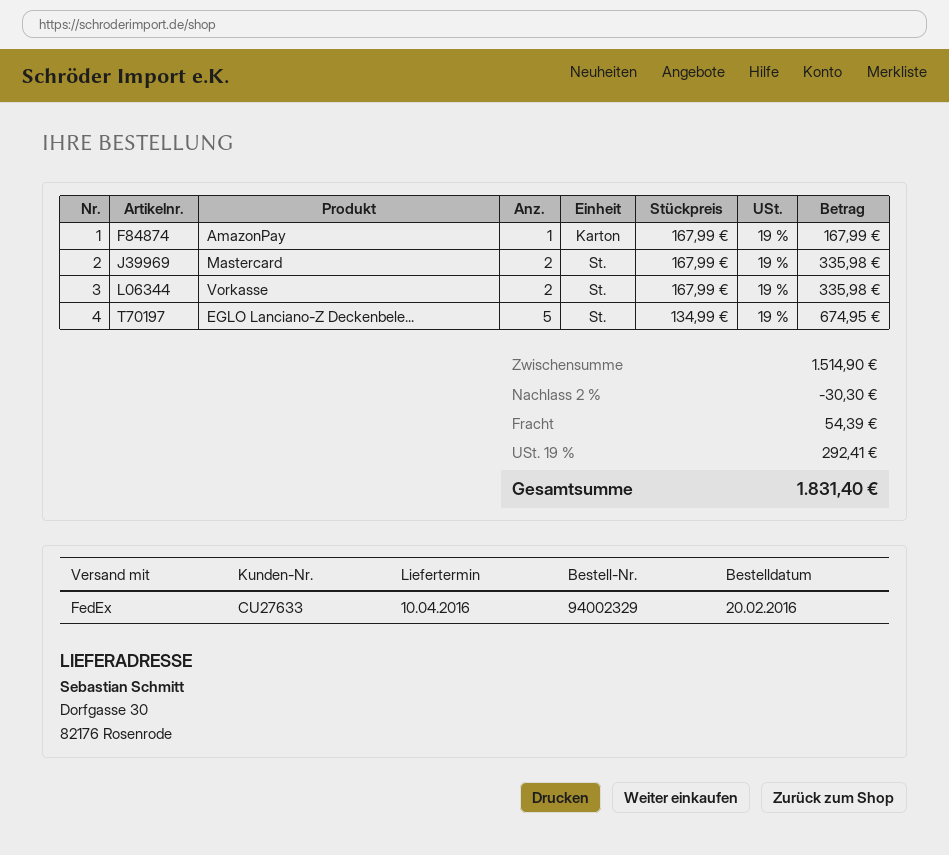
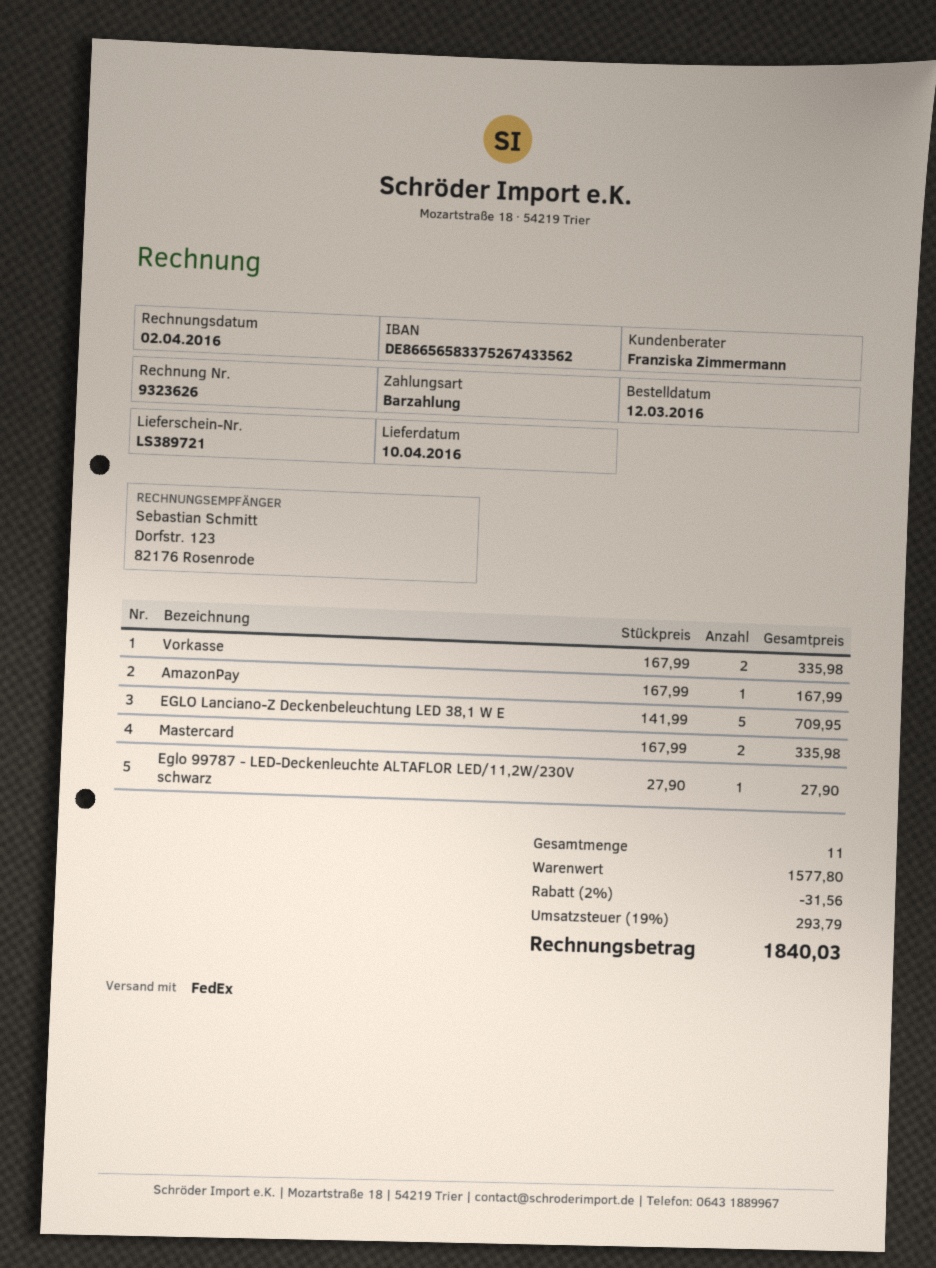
order date: 2016-02-20 -> 2016-03-12
EGLO Lanciano-Z Deckenbele...: 5 x 134.99 = 674.95 -> 5 x 141.99 = 709.95
Eglo 99787 - LED-Deckenleuchte ALTAFLOR LED/11,2W/230V schwarz: none -> 1 x 27.90 = 27.90
subtotal: 1514.90 -> 1577.80
discount: 2% = 30.30 -> 2% = 31.56
shipping: 54.39 -> none
tax: 19% = 292.41 -> 19% = 293.79
total: 1831.40 -> 1840.03

